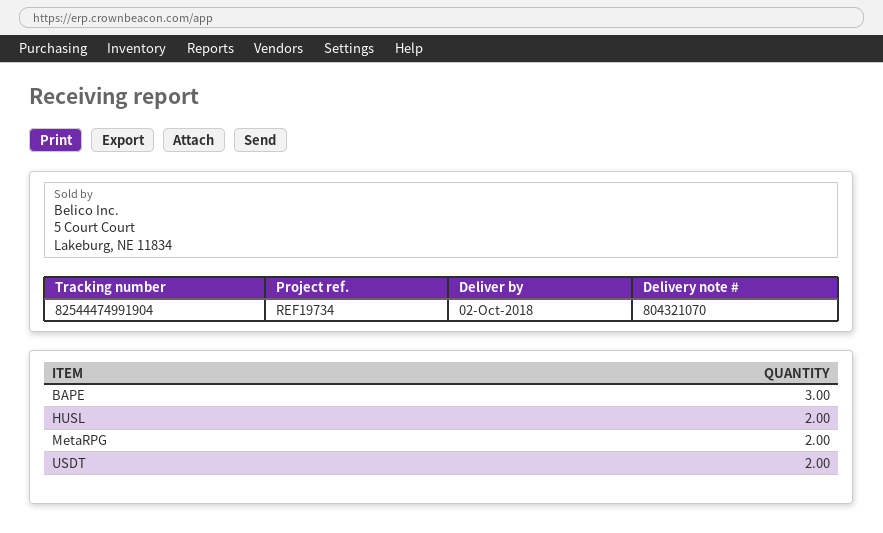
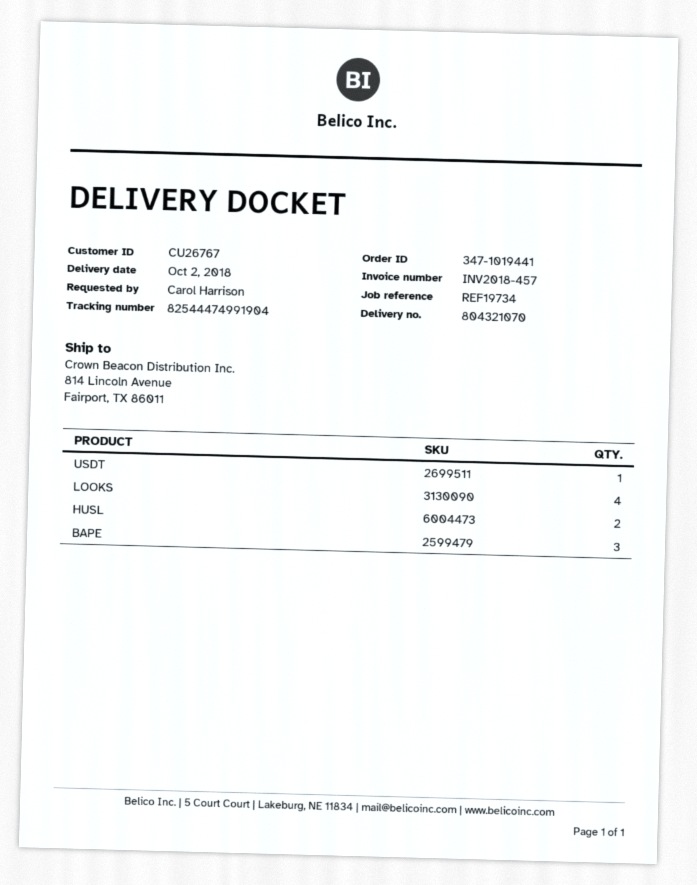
MetaRPG: 2 -> none
USDT: 2 -> 1
LOOKS: none -> 4

